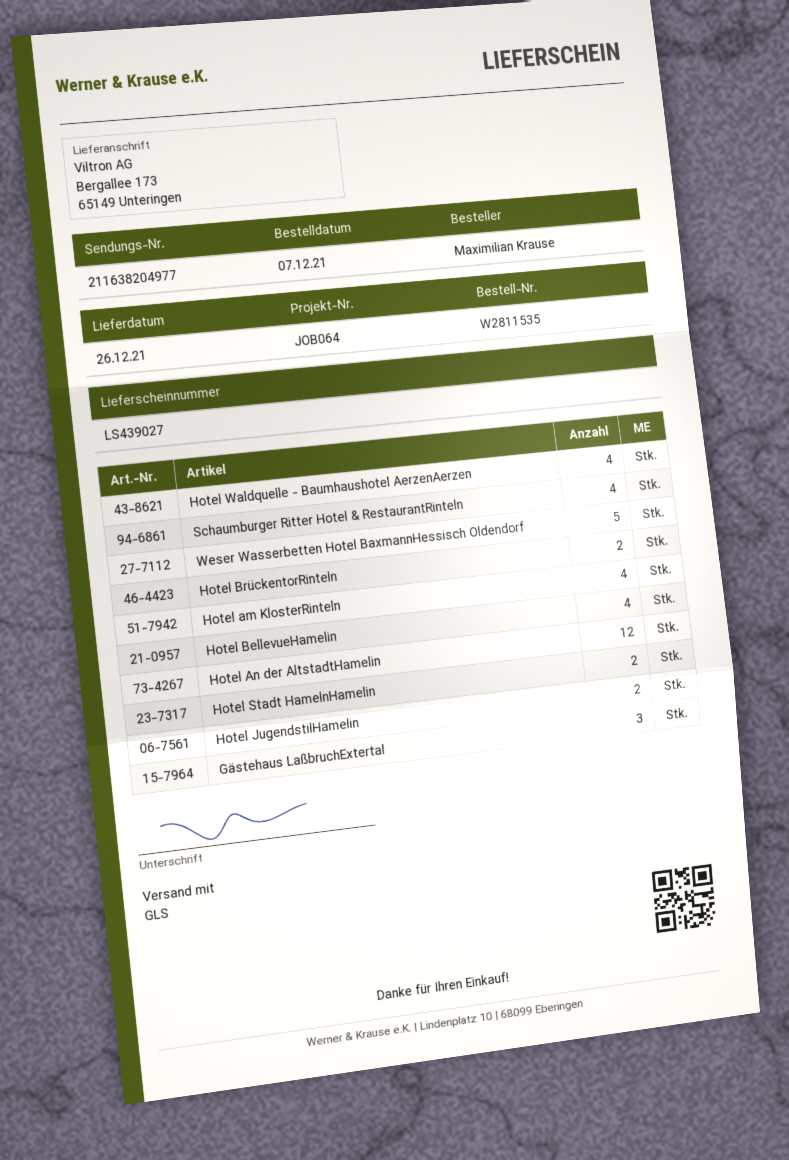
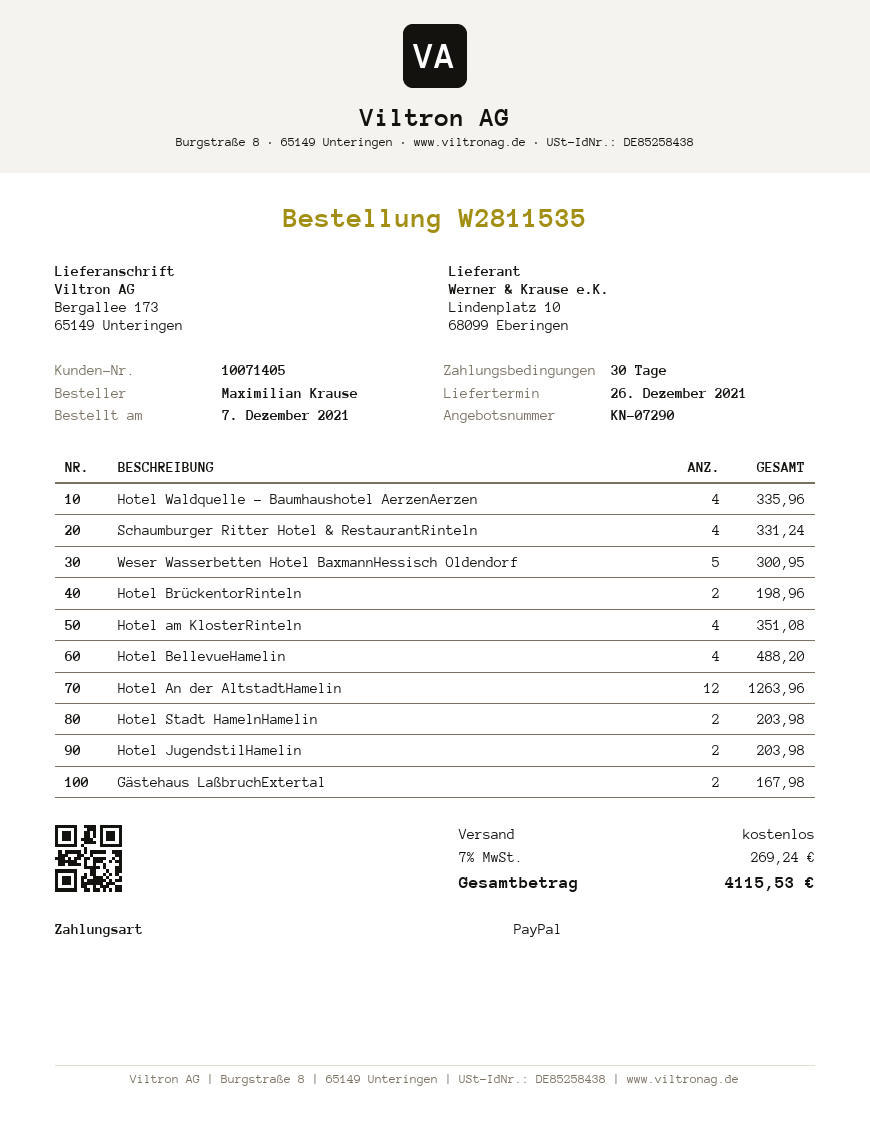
Gästehaus LaßbruchExtertal: 3 -> 2

